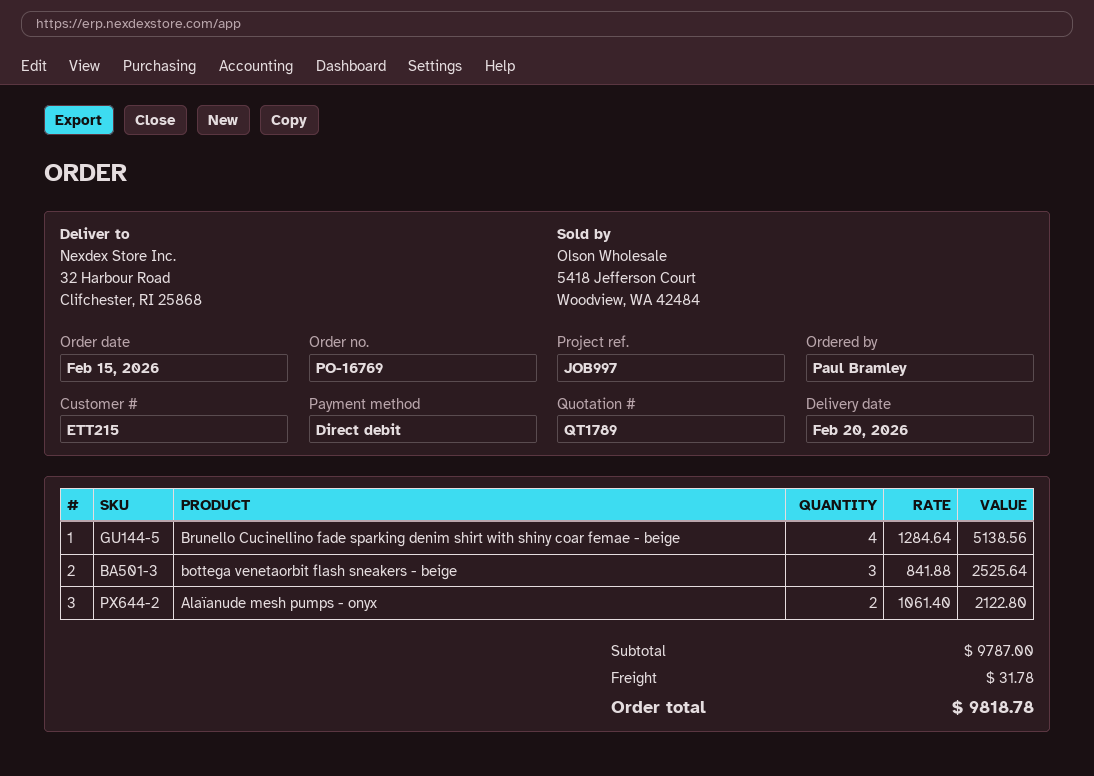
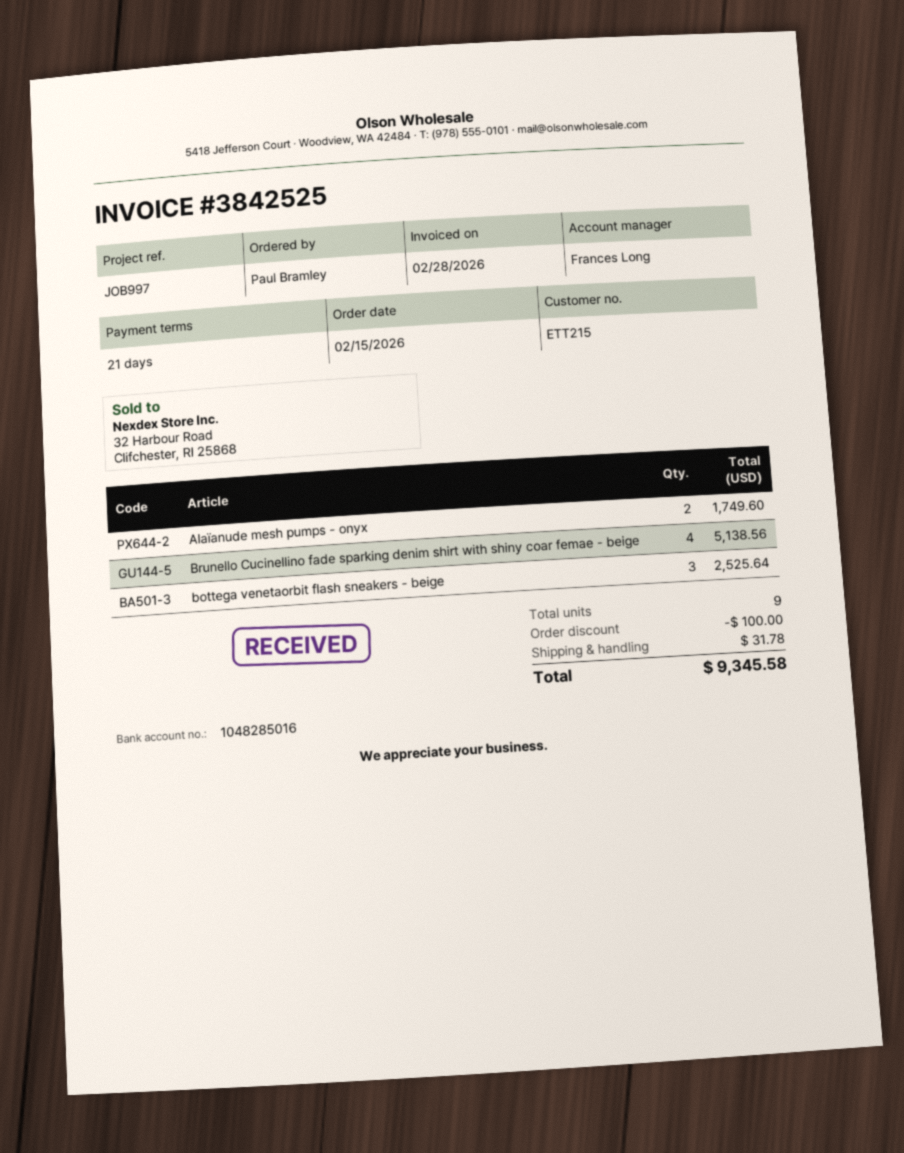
Alaïanude mesh pumps - onyx: 2 for 2122.80 -> 2 for 1749.60
discount: none -> 100.00
total: 9818.78 -> 9345.58

